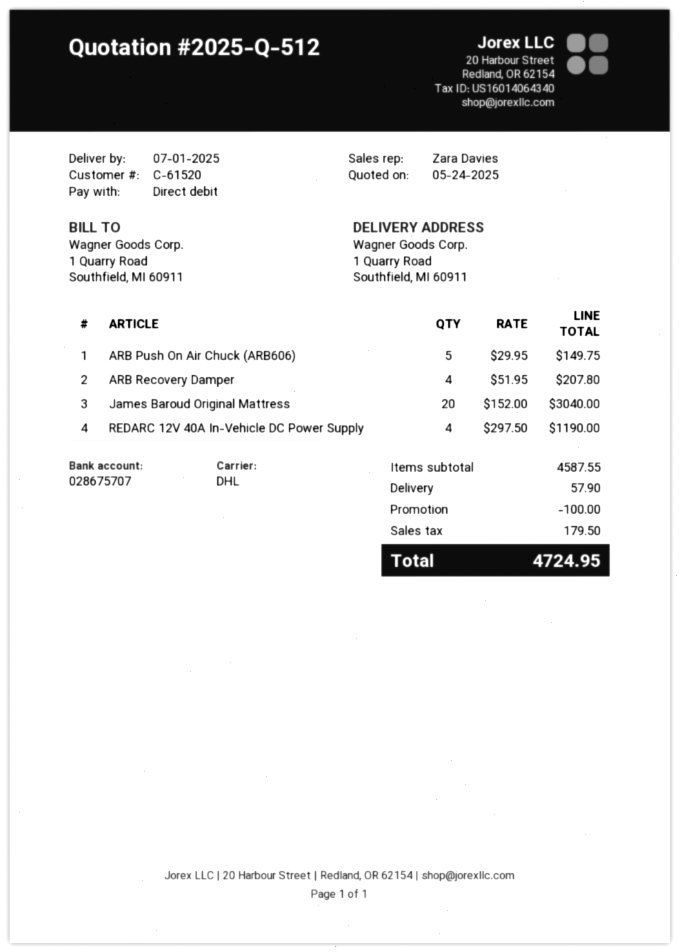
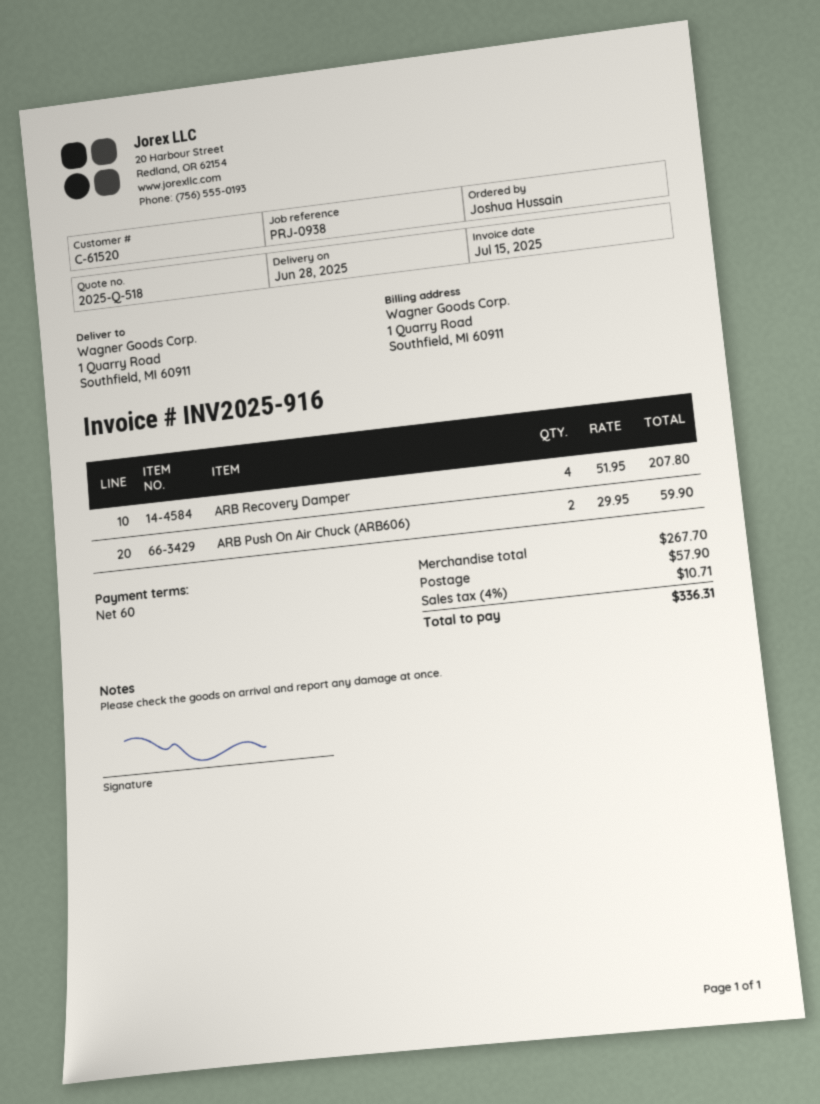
quote number: 2025-Q-512 -> 2025-Q-518
delivery date: 2025-07-01 -> 2025-06-28
ARB Push On Air Chuck (ARB606): 5 x 29.95 = 149.75 -> 2 x 29.95 = 59.90
James Baroud Original Mattress: 20 x 152.00 = 3040.00 -> none
REDARC 12V 40A In-Vehicle DC Power Supply: 4 x 297.50 = 1190.00 -> none
subtotal: 4587.55 -> 267.70
discount: 100.00 -> none
tax: 179.50 -> 10.71
total: 4724.95 -> 336.31

